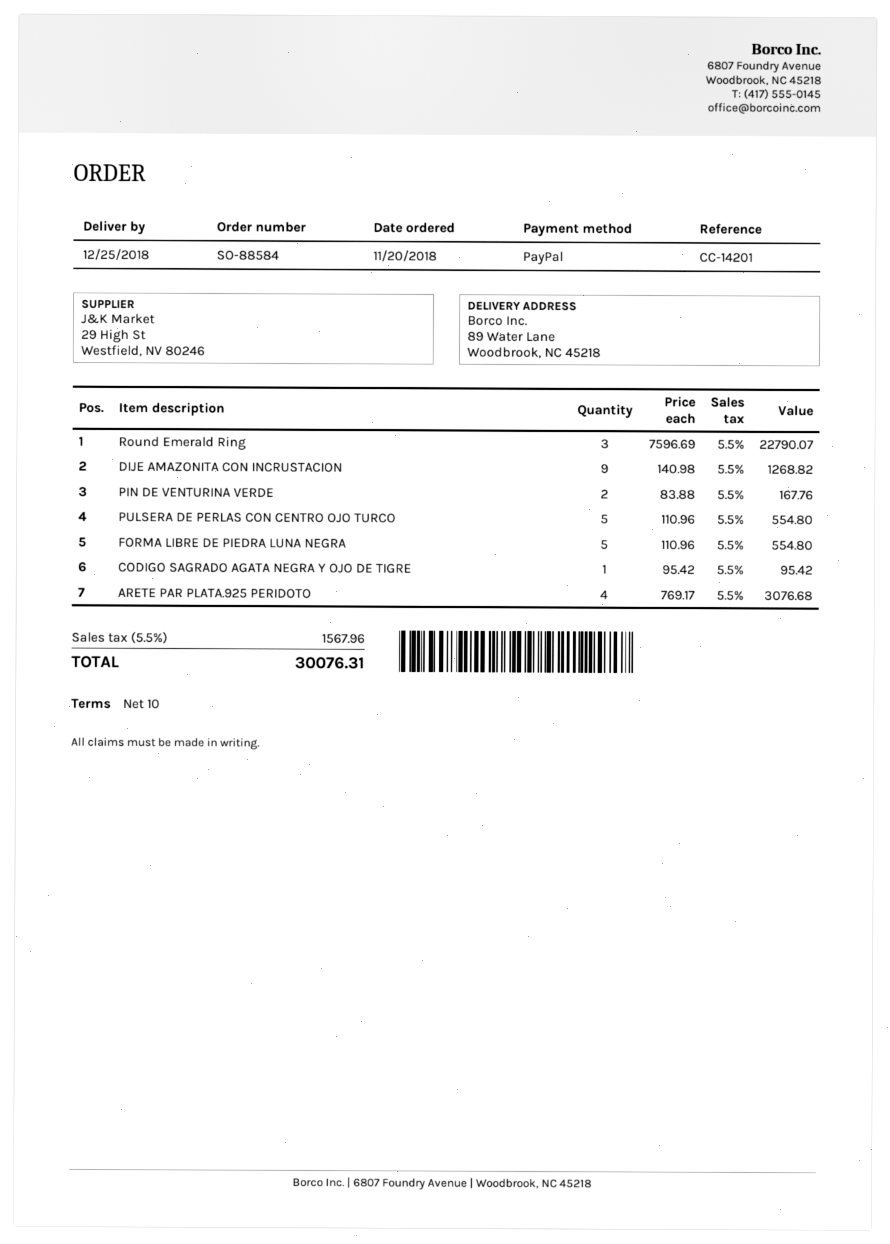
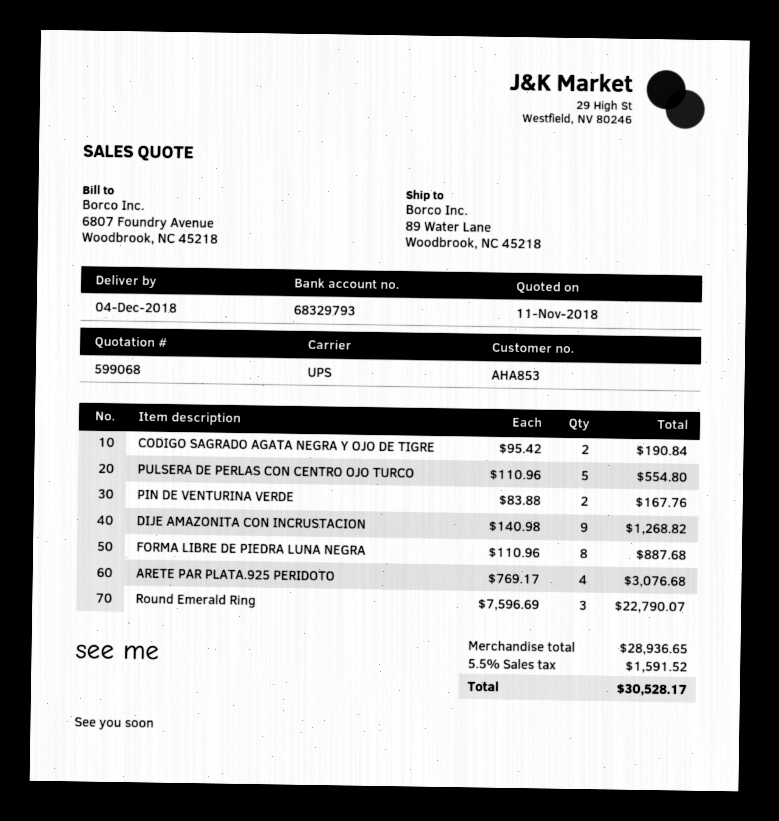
delivery date: 2018-12-25 -> 2018-12-04
FORMA LIBRE DE PIEDRA LUNA NEGRA: 5 x 110.96 = 554.80 -> 8 x 110.96 = 887.68
CODIGO SAGRADO AGATA NEGRA Y OJO DE TIGRE: 1 x 95.42 = 95.42 -> 2 x 95.42 = 190.84
tax: 5.5% = 1567.96 -> 5.5% = 1591.52
total: 30076.31 -> 30528.17

